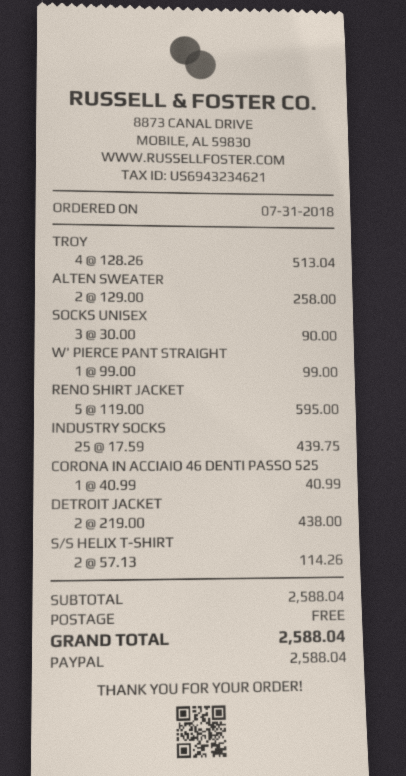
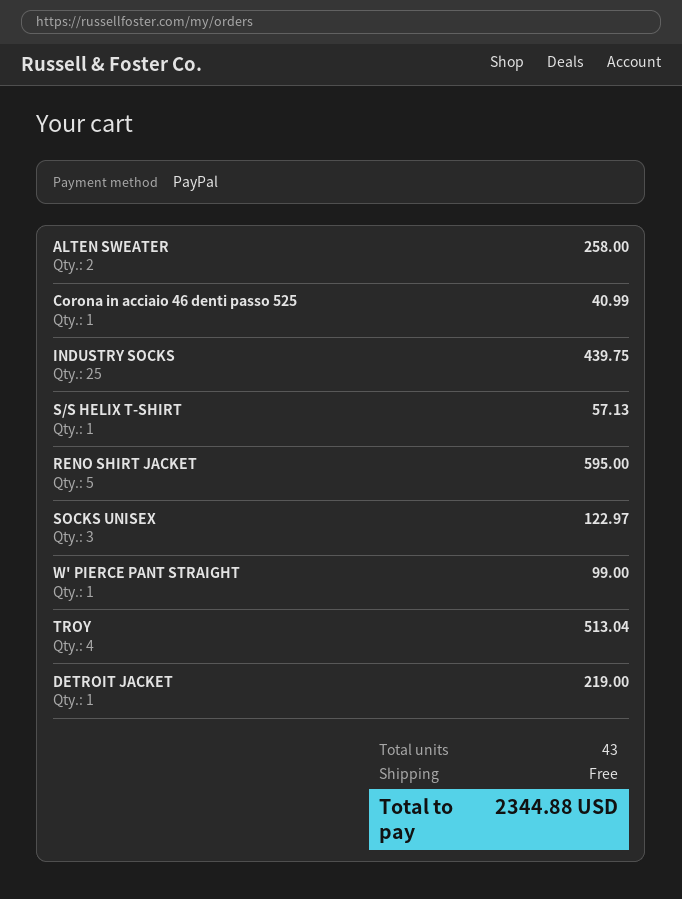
SOCKS UNISEX: 3 for 90.00 -> 3 for 122.97
DETROIT JACKET: 2 for 438.00 -> 1 for 219.00
S/S HELIX T-SHIRT: 2 for 114.26 -> 1 for 57.13
total: 2588.04 -> 2344.88

